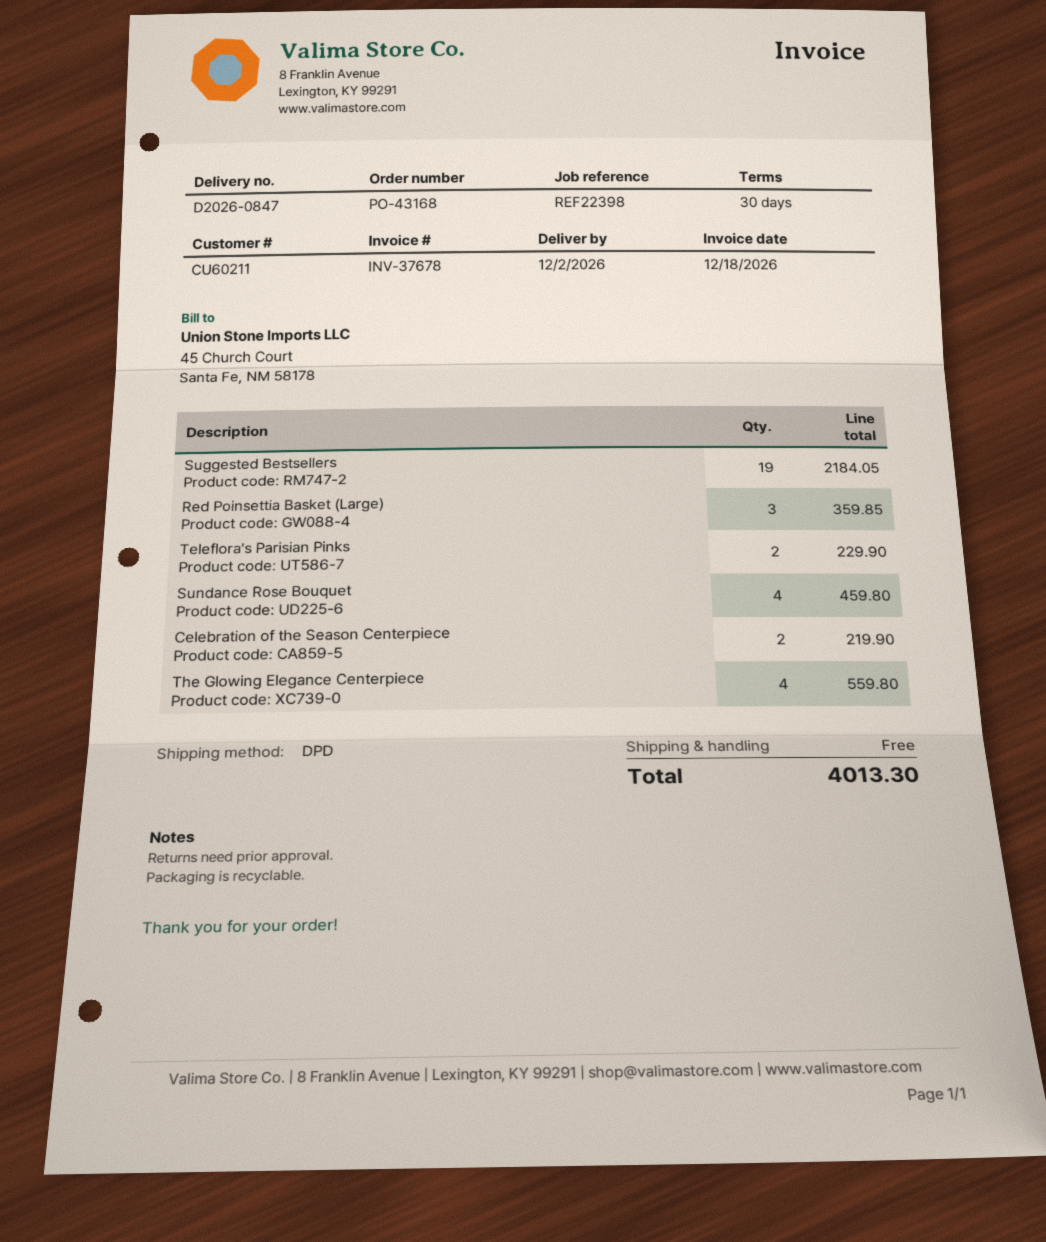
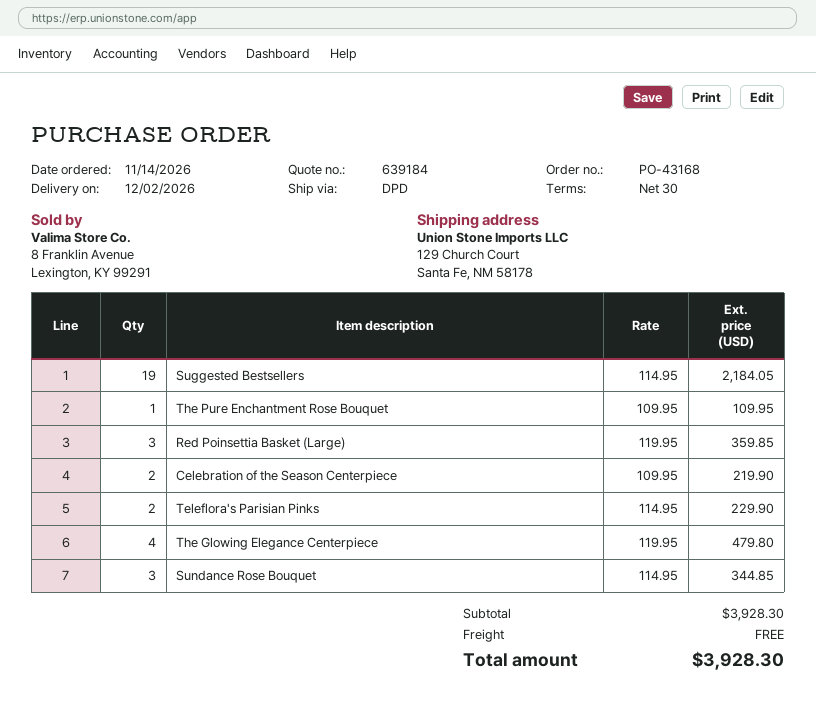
Sundance Rose Bouquet: 4 for 459.80 -> 3 for 344.85
The Glowing Elegance Centerpiece: 4 for 559.80 -> 4 for 479.80
The Pure Enchantment Rose Bouquet: none -> 1 for 109.95
total: 4013.30 -> 3928.30

